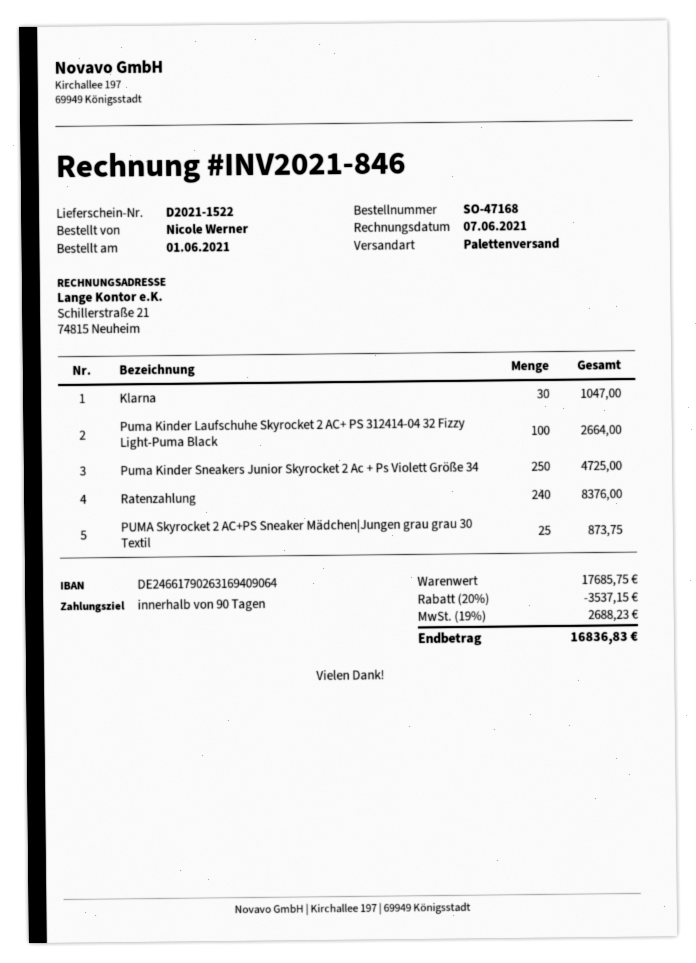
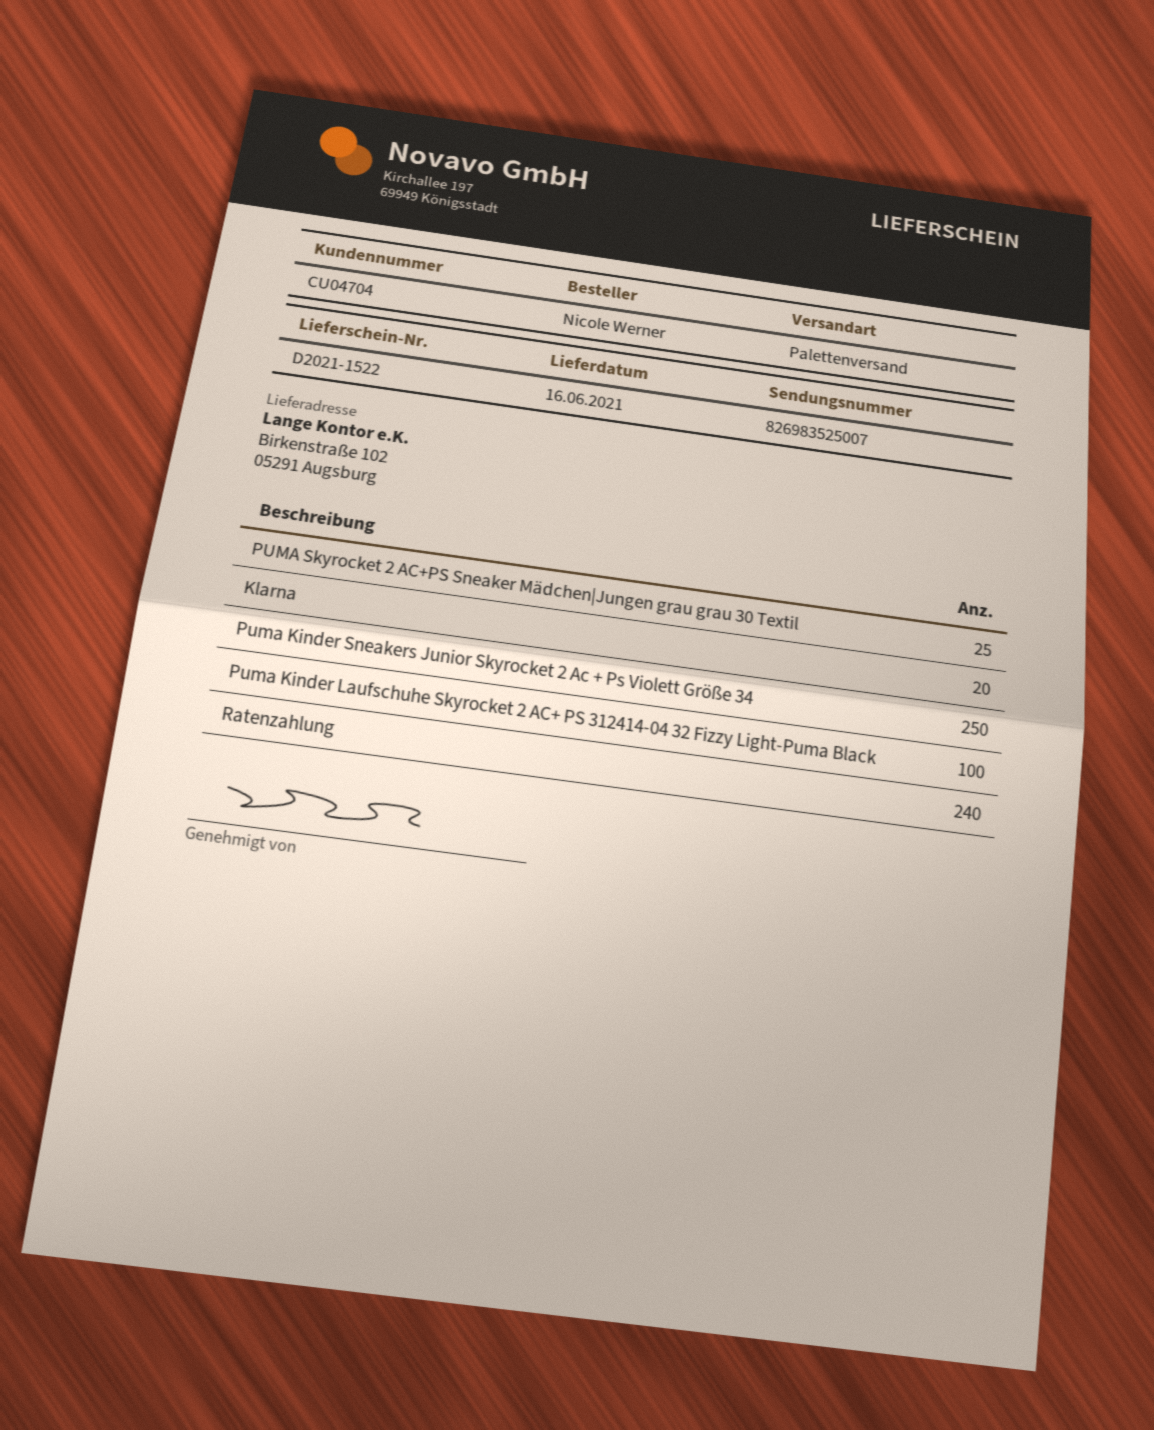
Klarna: 30 -> 20

